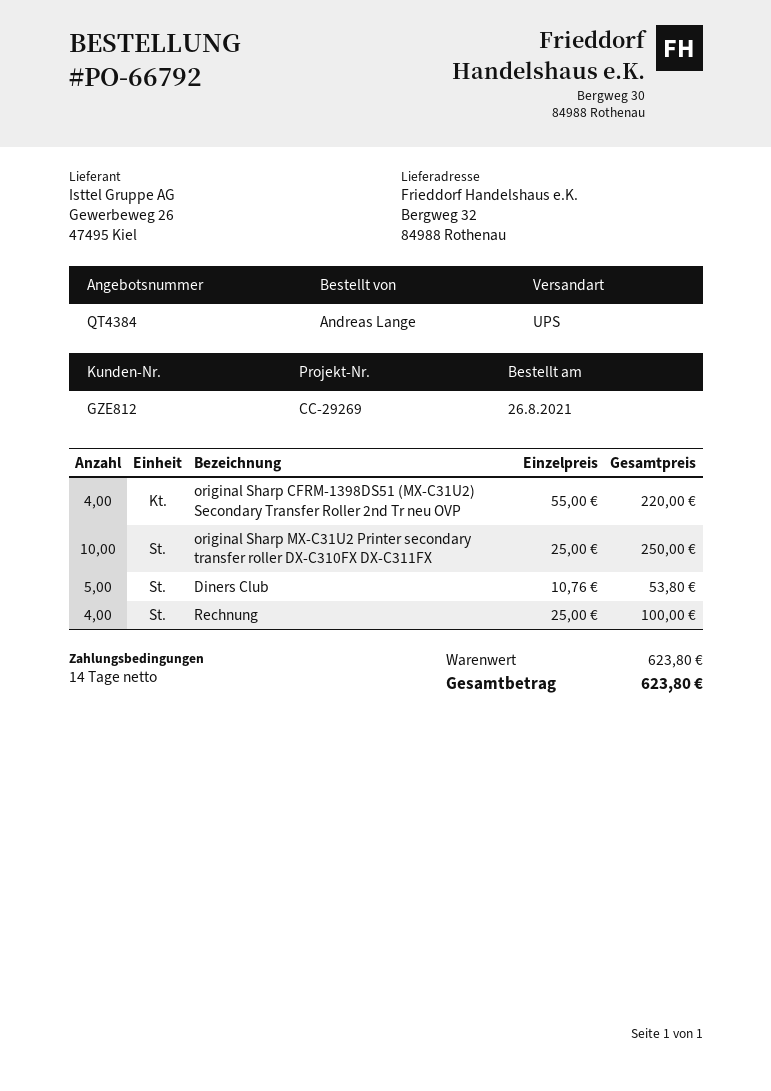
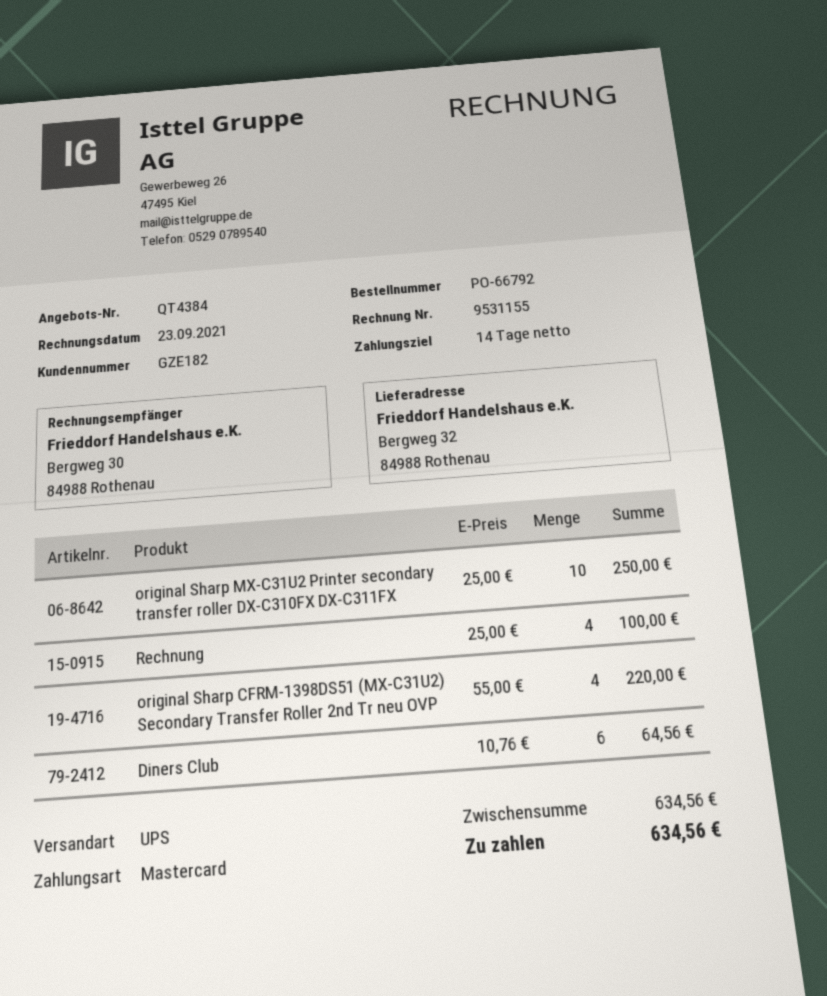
customer number: GZE812 -> GZE182
Diners Club: 5 x 10.76 = 53.80 -> 6 x 10.76 = 64.56
subtotal: 623.80 -> 634.56
total: 623.80 -> 634.56

